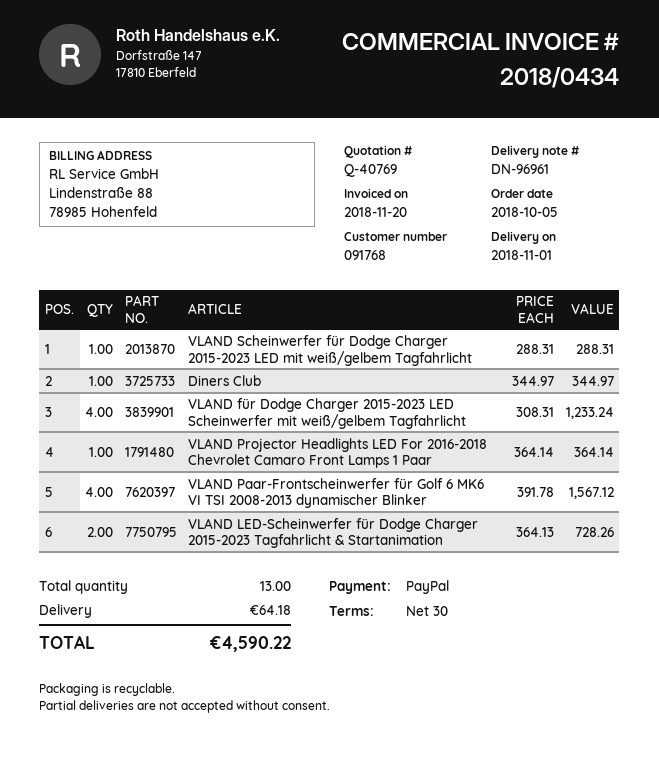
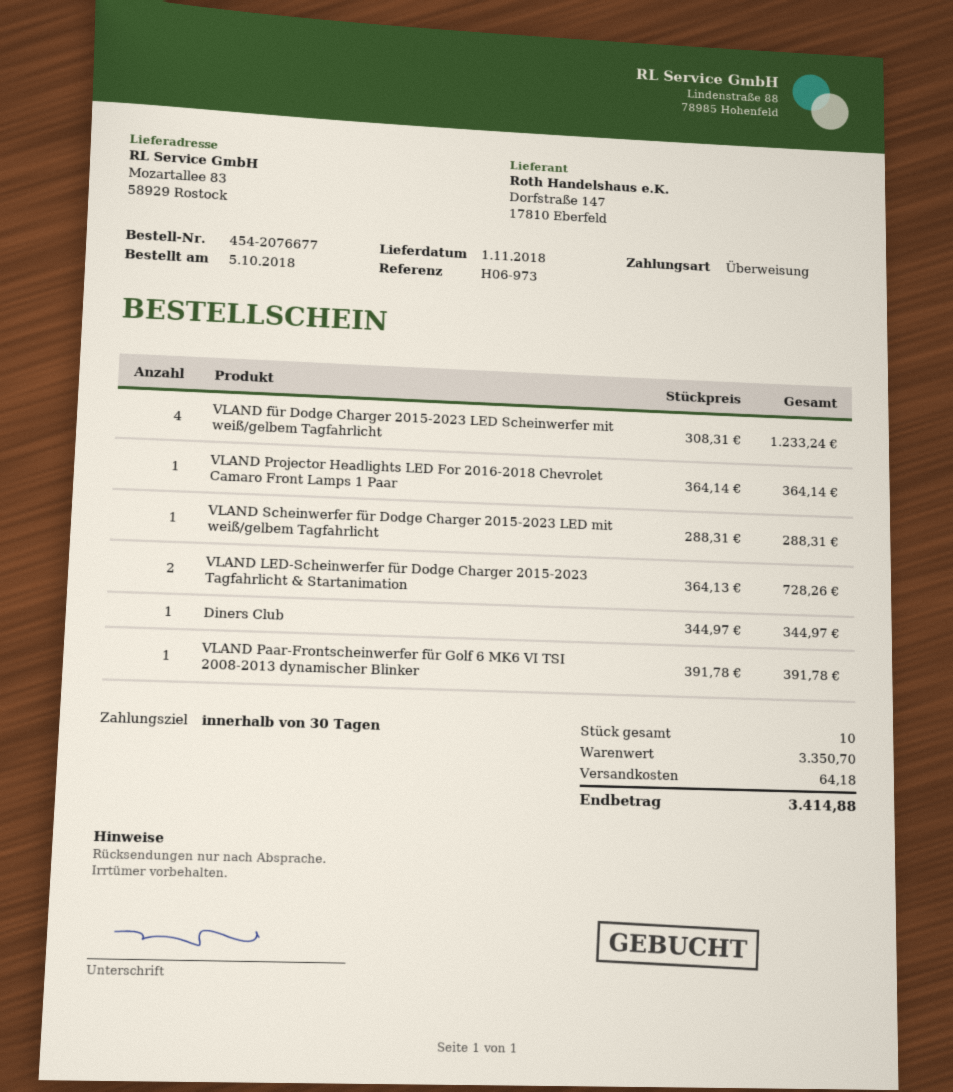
payment method: PayPal -> bank transfer
VLAND Paar-Frontscheinwerfer für Golf 6 MK6 VI TSI 2008-2013 dynamischer Blinker: 4 x 391.78 = 1567.12 -> 1 x 391.78 = 391.78
total quantity: 13 -> 10
total: 4590.22 -> 3414.88

